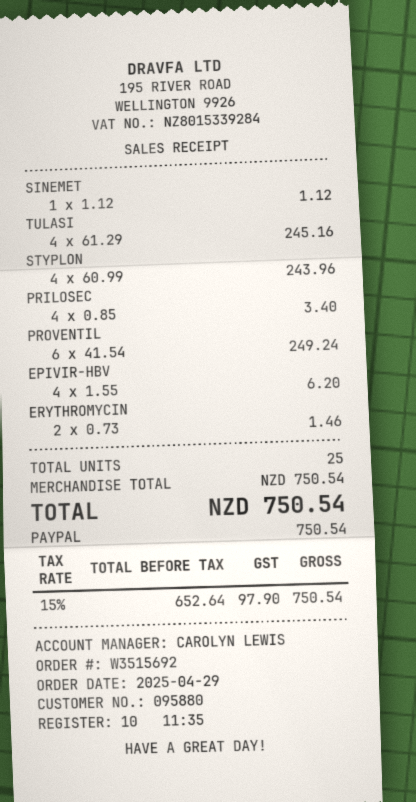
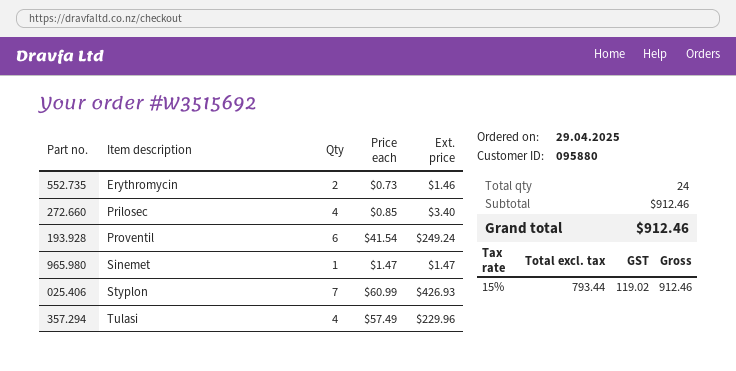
SINEMET: 1 x 1.12 = 1.12 -> 1 x 1.47 = 1.47
TULASI: 4 x 61.29 = 245.16 -> 4 x 57.49 = 229.96
STYPLON: 4 x 60.99 = 243.96 -> 7 x 60.99 = 426.93
EPIVIR-HBV: 4 x 1.55 = 6.20 -> none
total quantity: 25 -> 24
subtotal: 750.54 -> 912.46
net: 652.64 -> 793.44
tax: 15% = 97.90 -> 15% = 119.02
total: 750.54 -> 912.46

